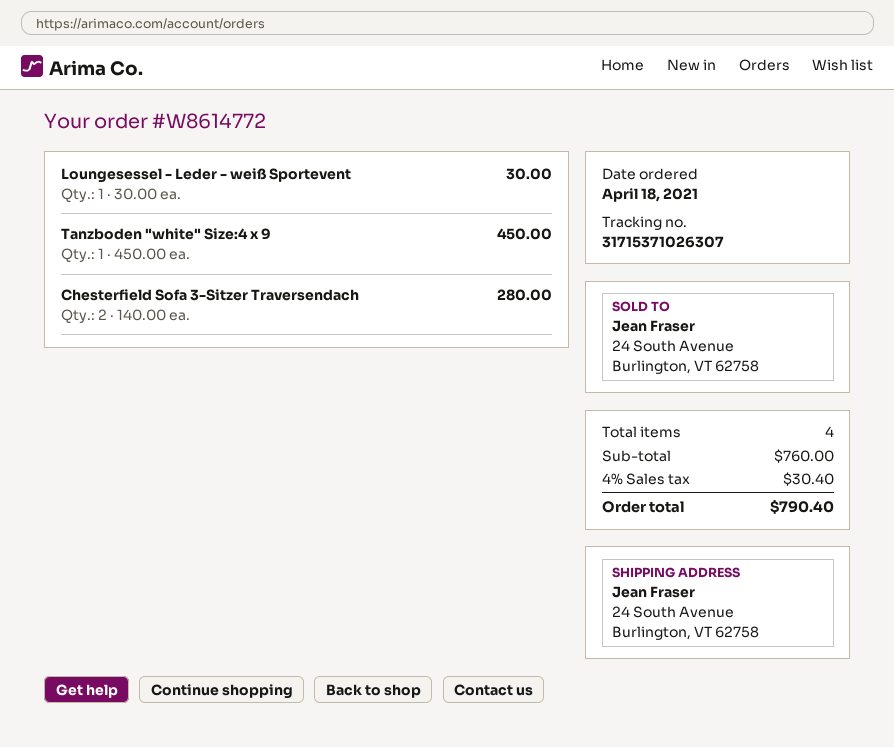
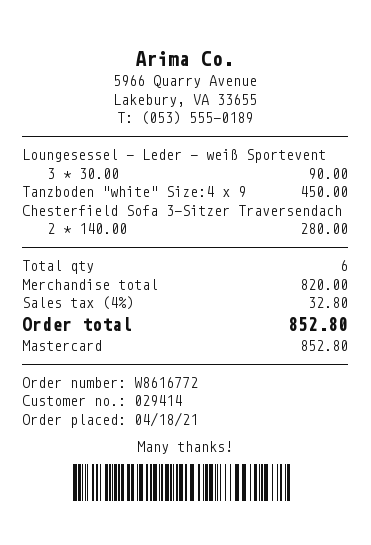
order number: W8614772 -> W8616772
Loungesessel - Leder - weiß Sportevent: 1 x 30.00 = 30.00 -> 3 x 30.00 = 90.00
total quantity: 4 -> 6
subtotal: 760.00 -> 820.00
tax: 4% = 30.40 -> 4% = 32.80
total: 790.40 -> 852.80

